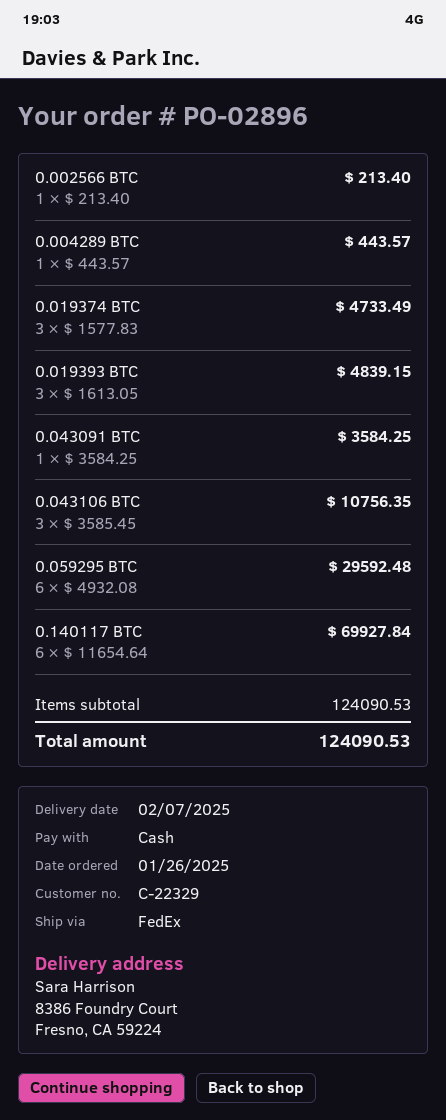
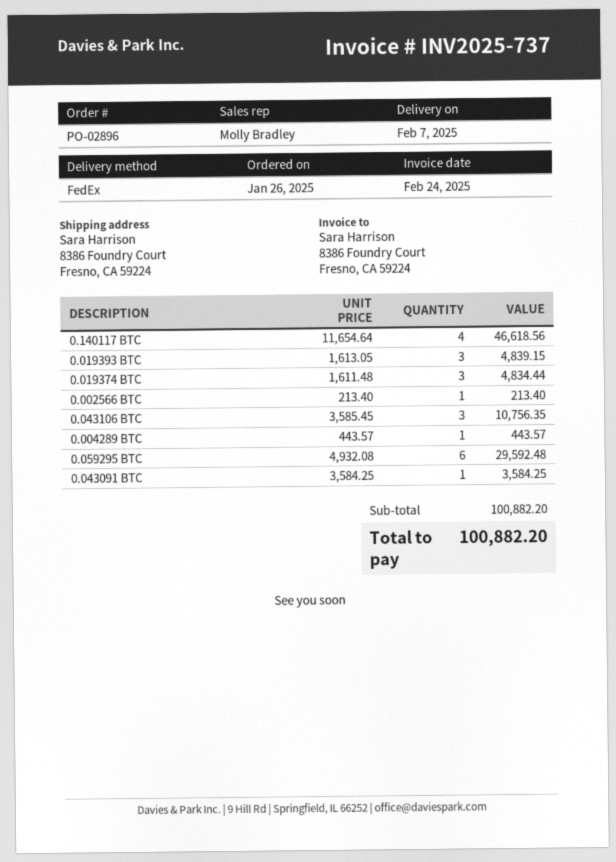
0.019374 BTC: 3 x 1577.83 = 4733.49 -> 3 x 1611.48 = 4834.44
0.140117 BTC: 6 x 11654.64 = 69927.84 -> 4 x 11654.64 = 46618.56
subtotal: 124090.53 -> 100882.20
total: 124090.53 -> 100882.20

